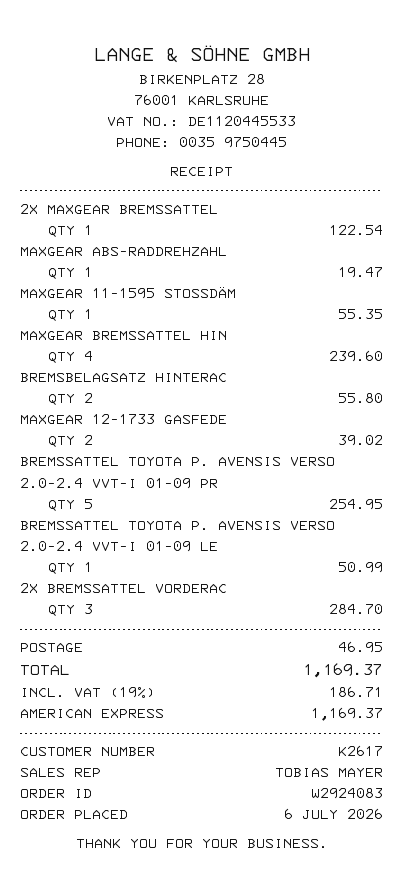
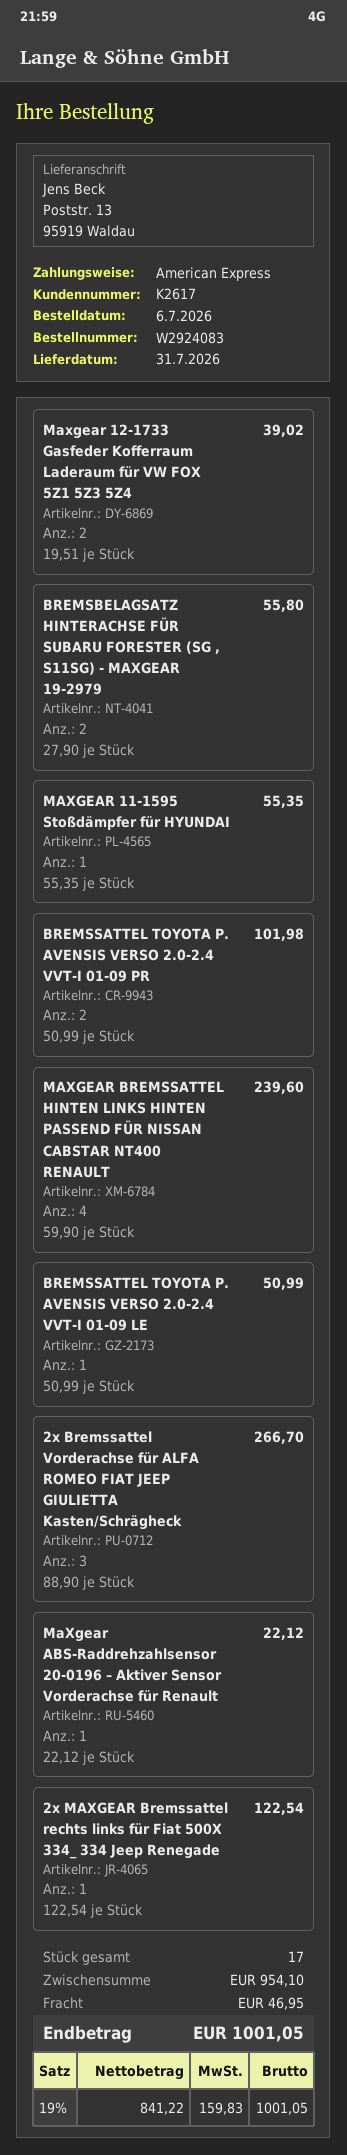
MAXGEAR ABS-RADDREHZAHL: 1 for 19.47 -> 1 for 22.12
BREMSSATTEL TOYOTA P. AVENSIS VERSO 2.0-2.4 VVT-I 01-09 PR: 5 for 254.95 -> 2 for 101.98
2X BREMSSATTEL VORDERAC: 3 for 284.70 -> 3 for 266.70
tax: 19% = 186.71 -> 19% = 159.83
total: 1169.37 -> 1001.05

